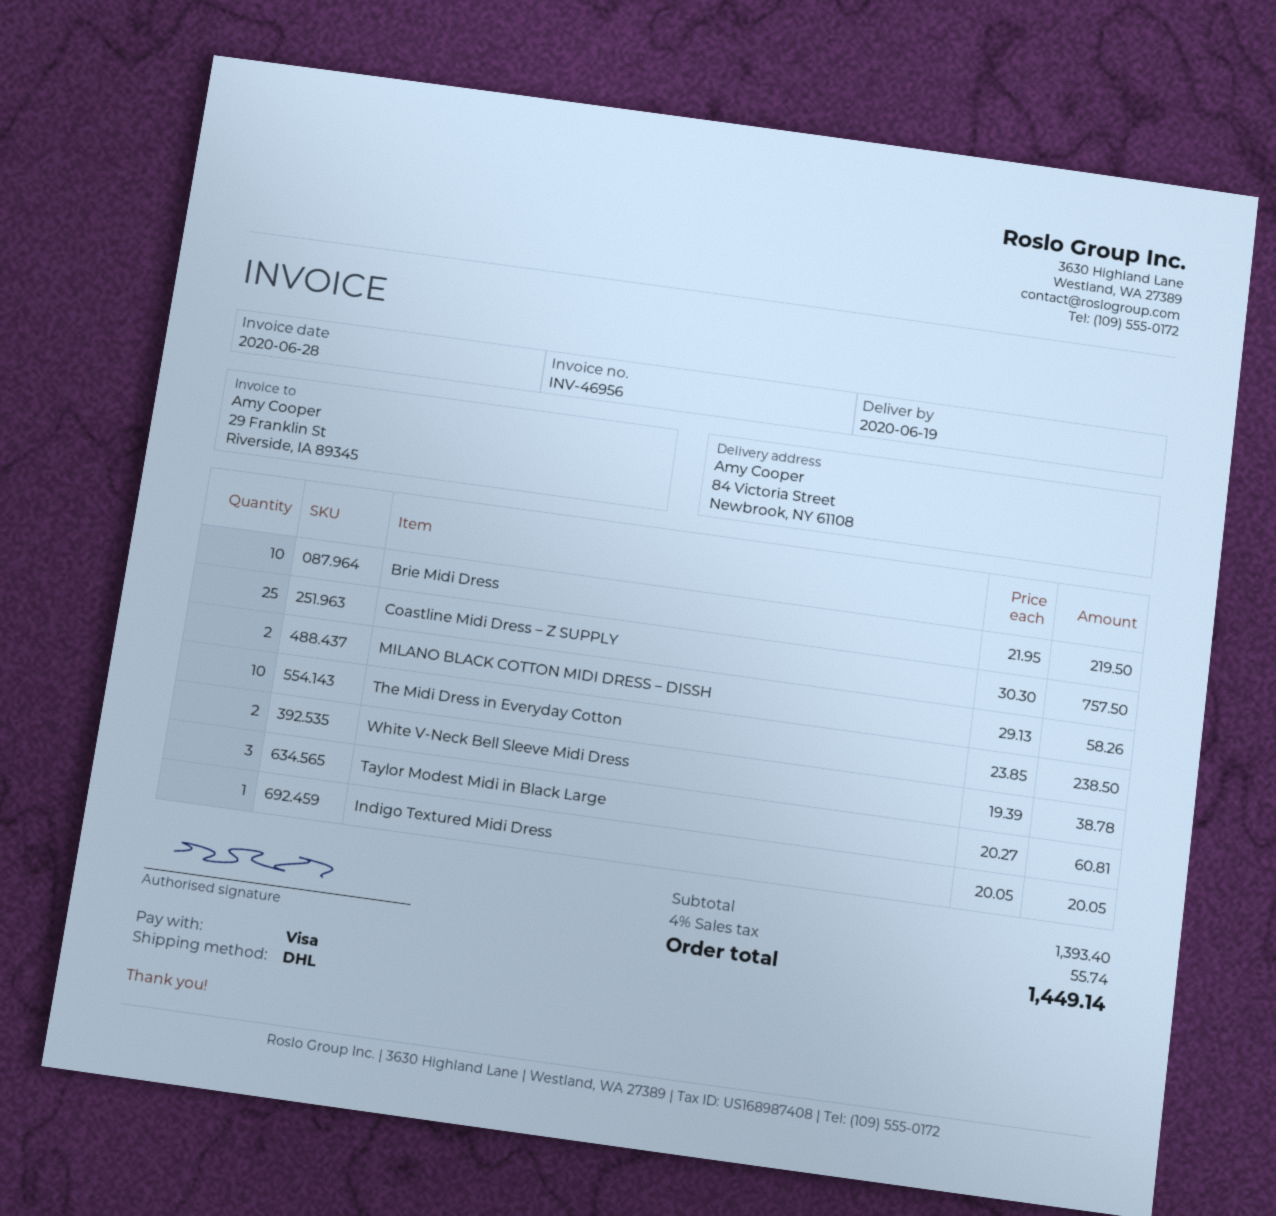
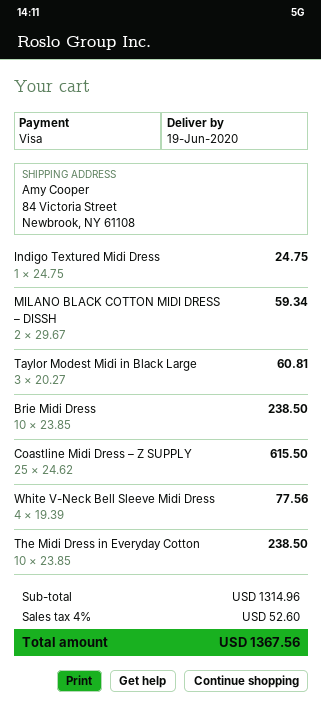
Brie Midi Dress: 10 x 21.95 = 219.50 -> 10 x 23.85 = 238.50
Coastline Midi Dress – Z SUPPLY: 25 x 30.30 = 757.50 -> 25 x 24.62 = 615.50
MILANO BLACK COTTON MIDI DRESS – DISSH: 2 x 29.13 = 58.26 -> 2 x 29.67 = 59.34
White V-Neck Bell Sleeve Midi Dress: 2 x 19.39 = 38.78 -> 4 x 19.39 = 77.56
Indigo Textured Midi Dress: 1 x 20.05 = 20.05 -> 1 x 24.75 = 24.75
subtotal: 1393.40 -> 1314.96
tax: 4% = 55.74 -> 4% = 52.60
total: 1449.14 -> 1367.56

